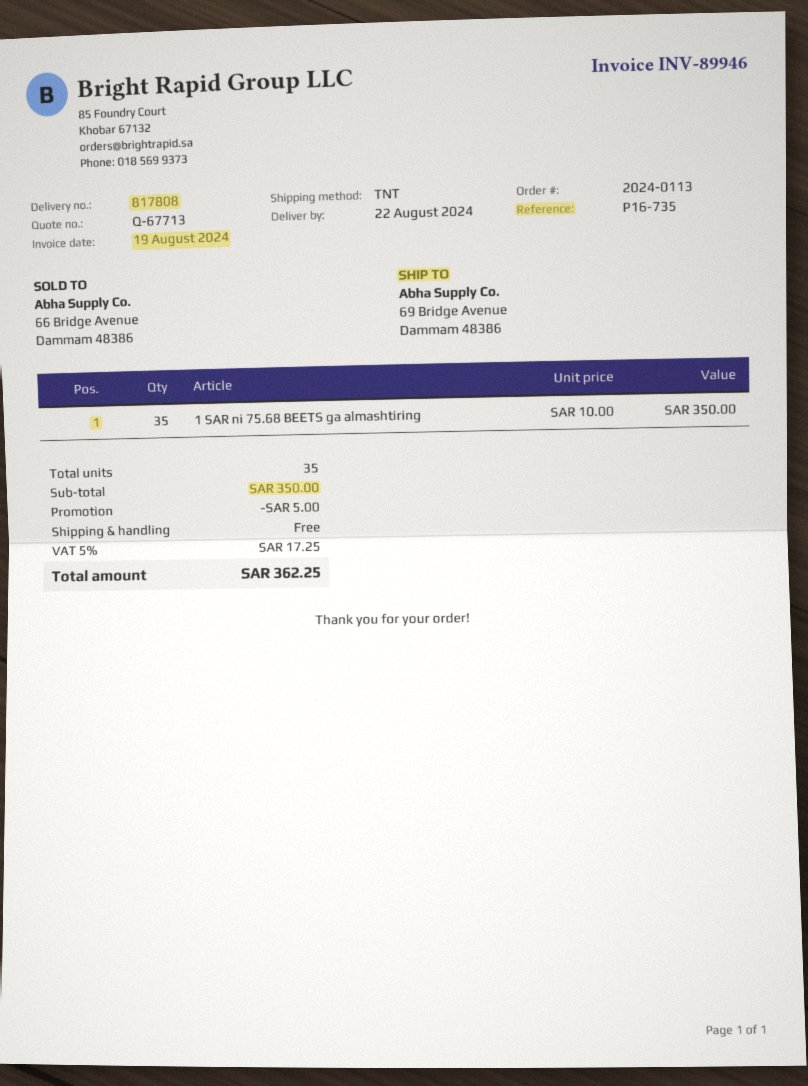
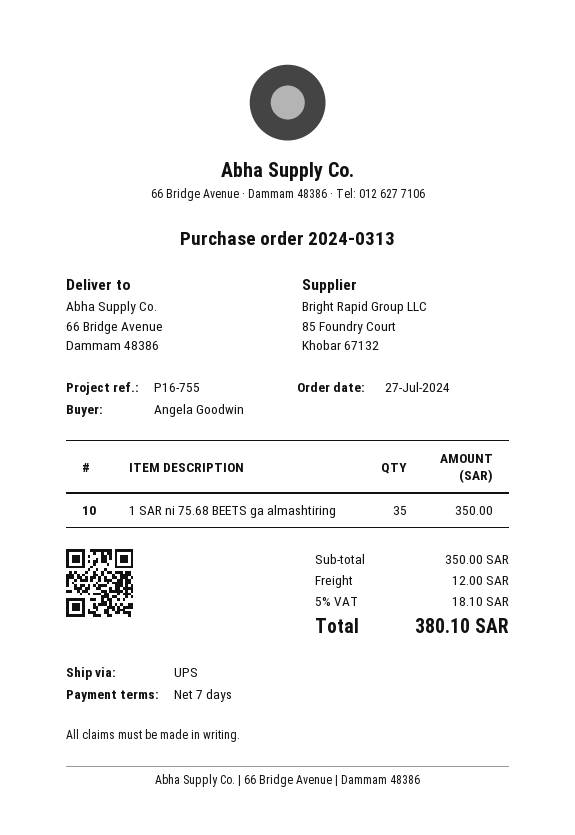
order number: 2024-0113 -> 2024-0313
reference: P16-735 -> P16-755
shipping method: TNT -> UPS
ship to: 69 Bridge Avenue, Dammam 48386 -> 66 Bridge Avenue, Dammam 48386
discount: 5.00 -> none
shipping: 0.00 -> 12.00
tax: 5% = 17.25 -> 5% = 18.10
total: 362.25 -> 380.10

